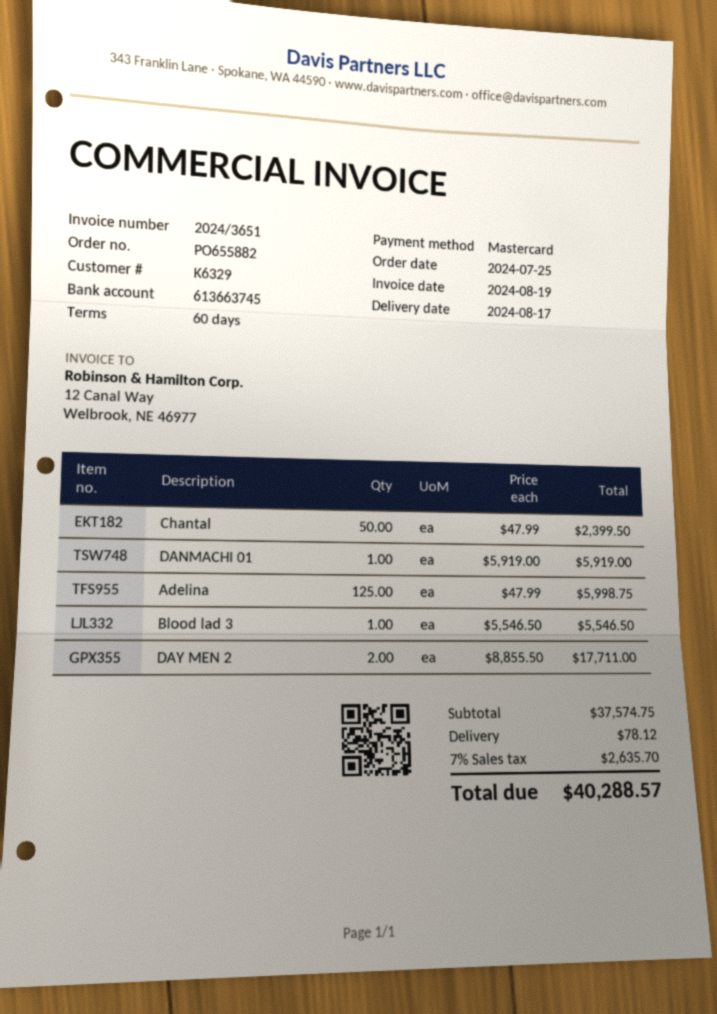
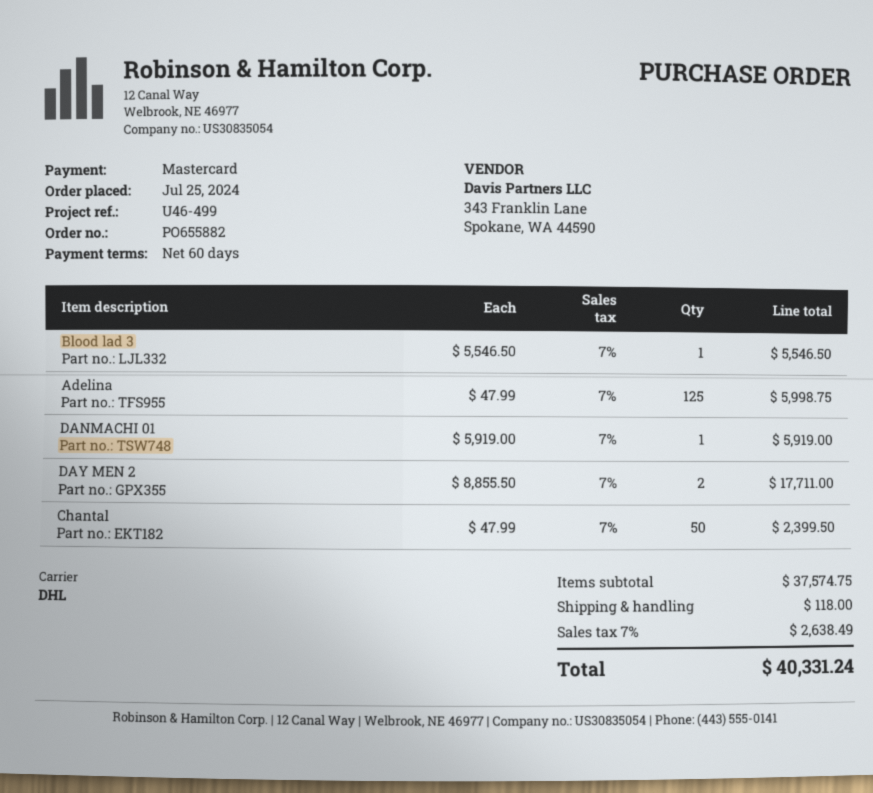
shipping: 78.12 -> 118.00
tax: 7% = 2635.70 -> 7% = 2638.49
total: 40288.57 -> 40331.24

